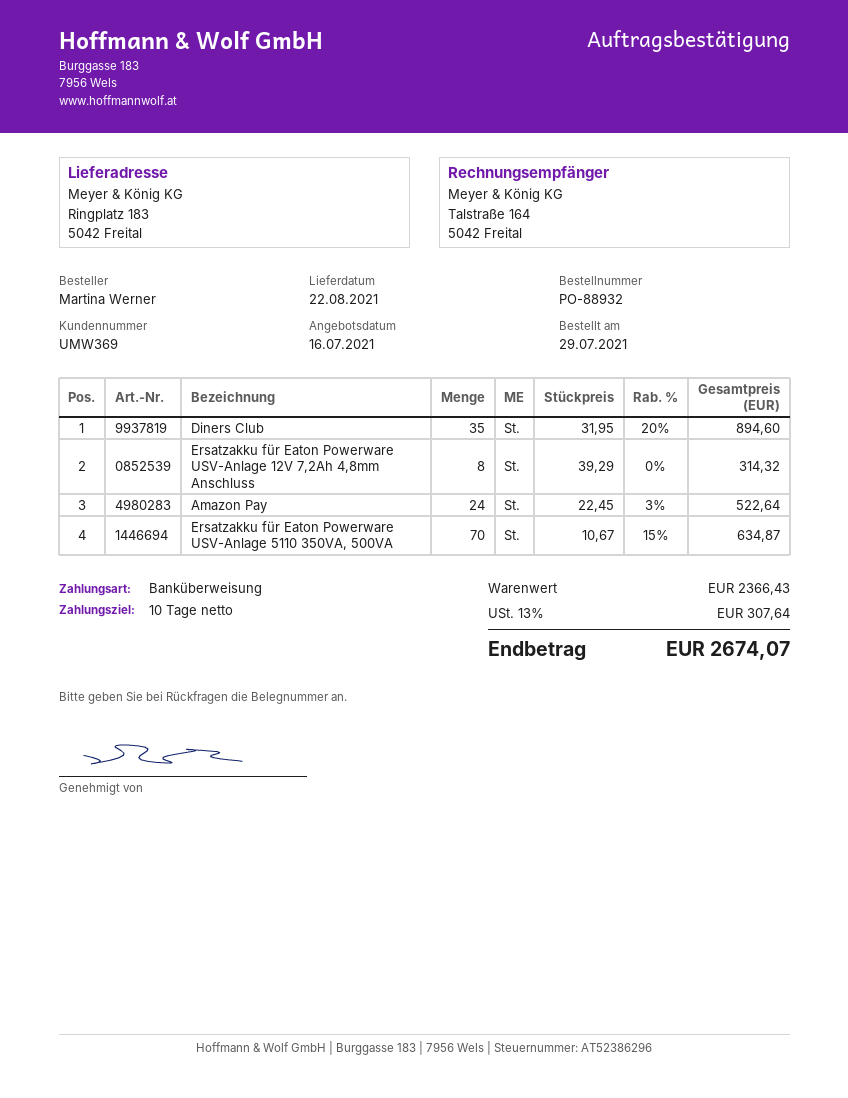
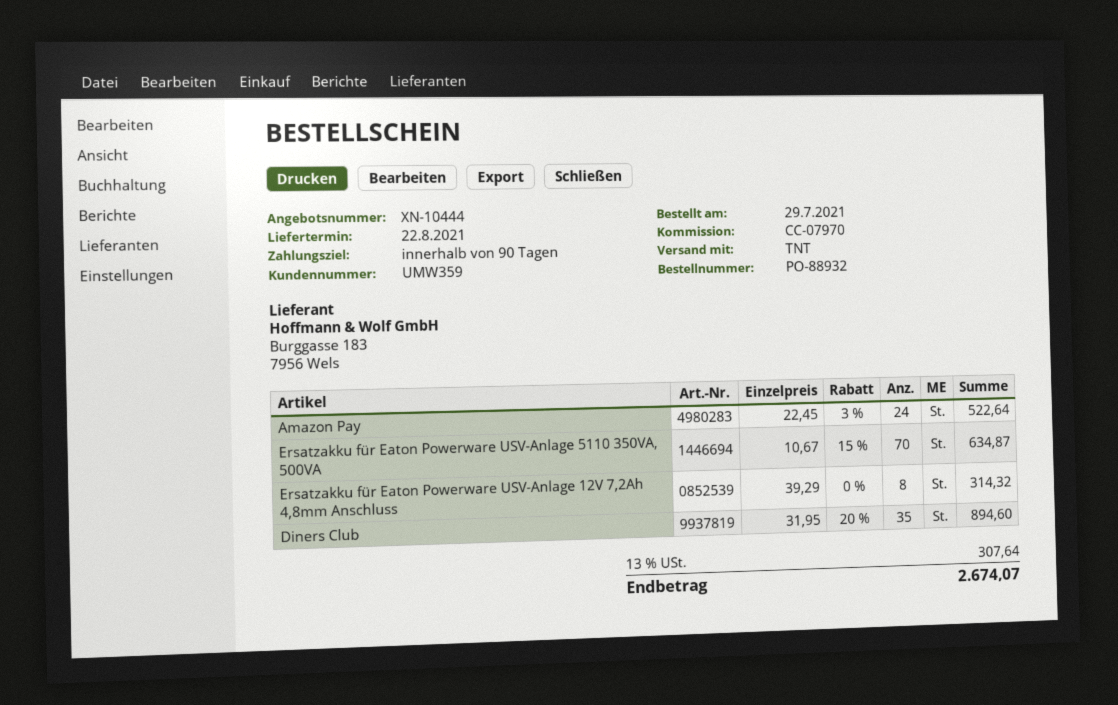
payment terms: 10 days -> 90 days
customer number: UMW369 -> UMW359

